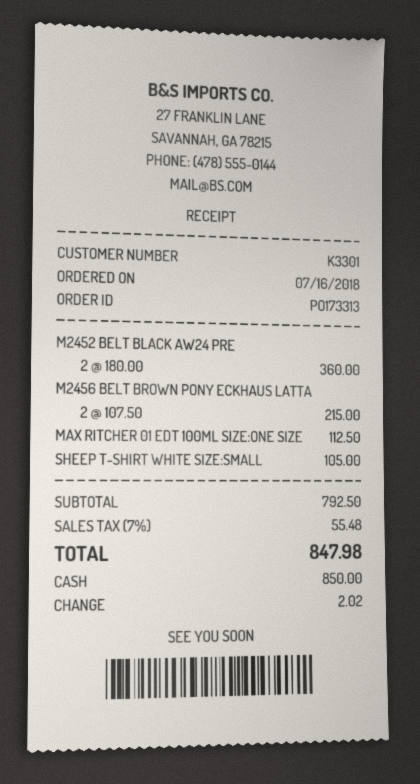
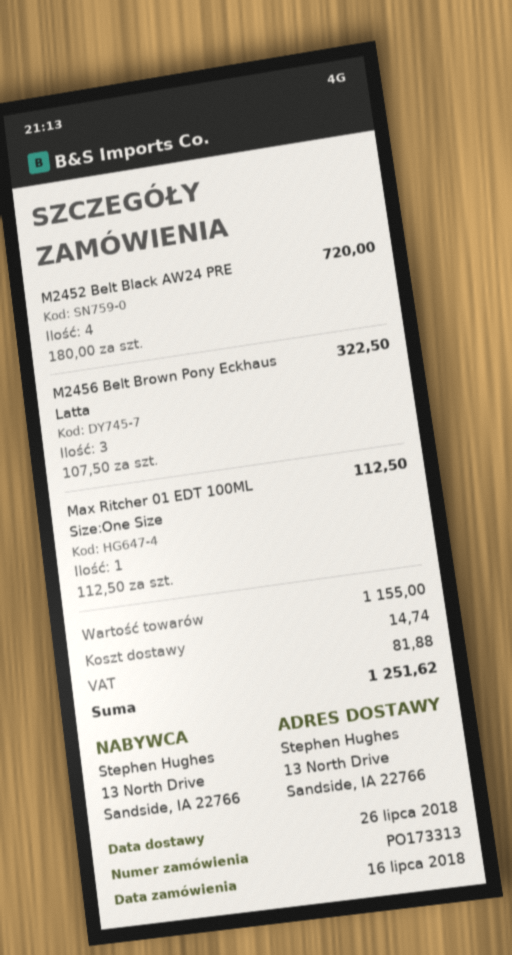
M2452 BELT BLACK AW24 PRE: 2 x 180.00 = 360.00 -> 4 x 180.00 = 720.00
M2456 BELT BROWN PONY ECKHAUS LATTA: 2 x 107.50 = 215.00 -> 3 x 107.50 = 322.50
SHEEP T-SHIRT WHITE SIZE:SMALL: 1 x 105.00 = 105.00 -> none
subtotal: 792.50 -> 1155.00
shipping: none -> 14.74
tax: 55.48 -> 81.88
total: 847.98 -> 1251.62

